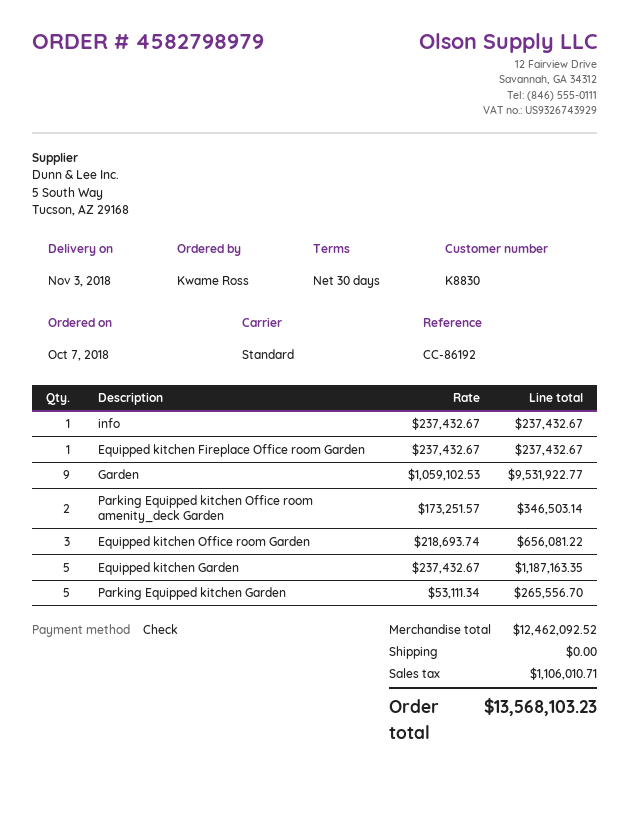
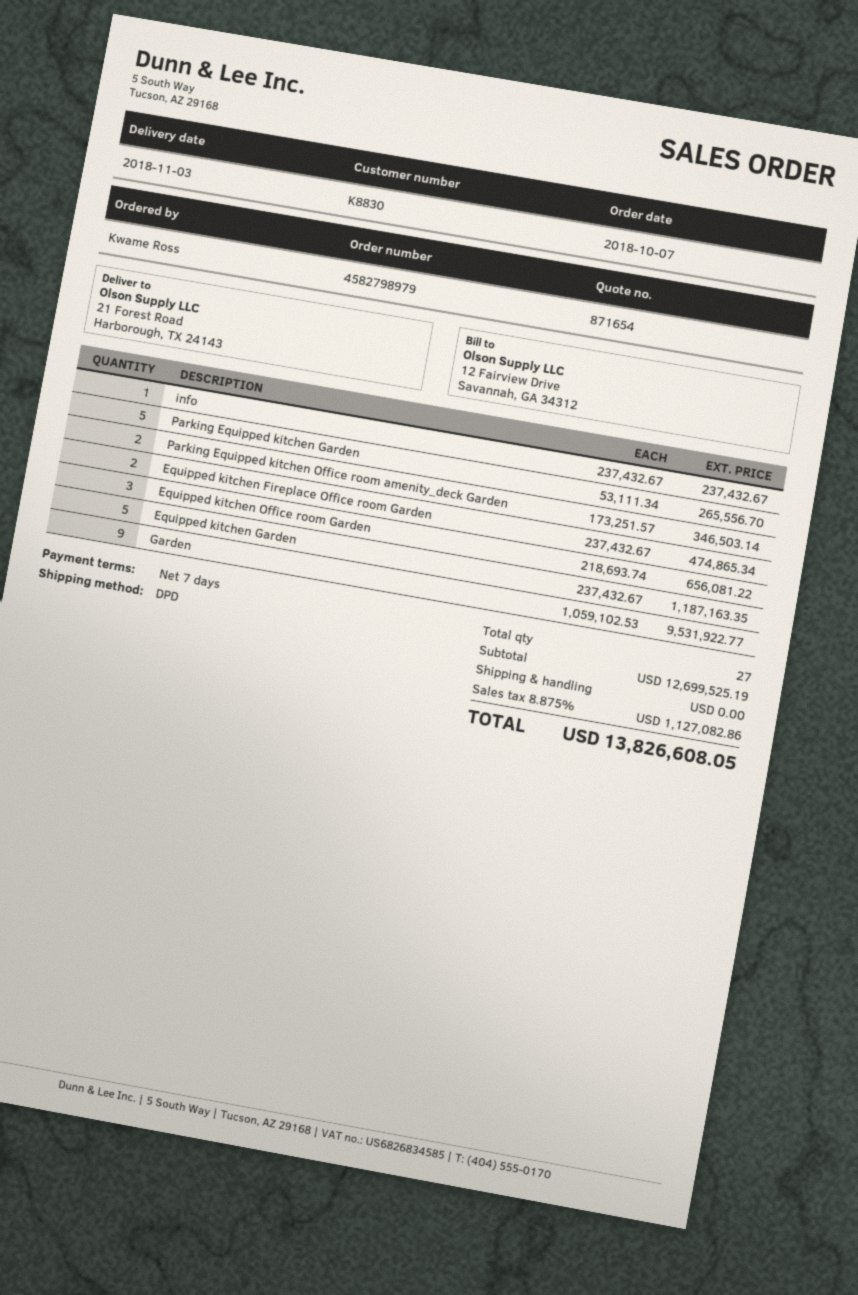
payment terms: 30 days -> 7 days
shipping method: standard -> DPD
Equipped kitchen Fireplace Office room Garden: 1 x 237432.67 = 237432.67 -> 2 x 237432.67 = 474865.34
subtotal: 12462092.52 -> 12699525.19
tax: 1106010.71 -> 1127082.86
total: 13568103.23 -> 13826608.05

